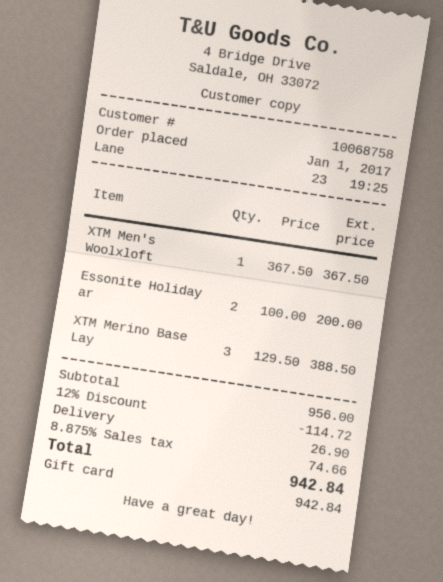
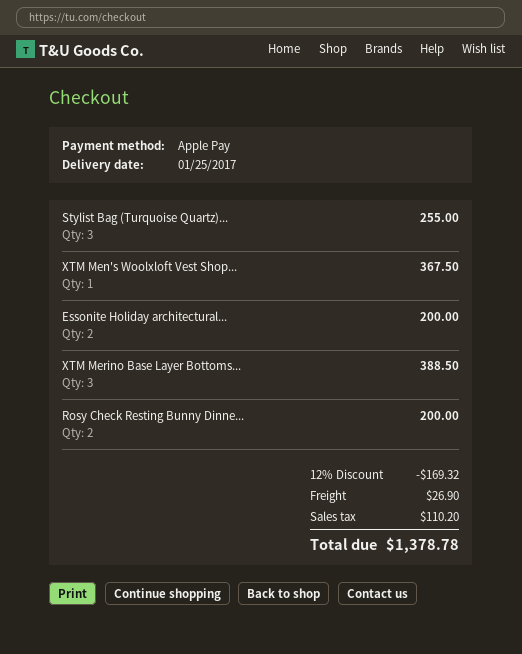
payment method: gift card -> Apple Pay
Stylist Bag (Turquoise Quartz)...: none -> 3 for 255.00
Rosy Check Resting Bunny Dinne...: none -> 2 for 200.00
discount: 12% = 114.72 -> 12% = 169.32
tax: 74.66 -> 110.20
total: 942.84 -> 1378.78

